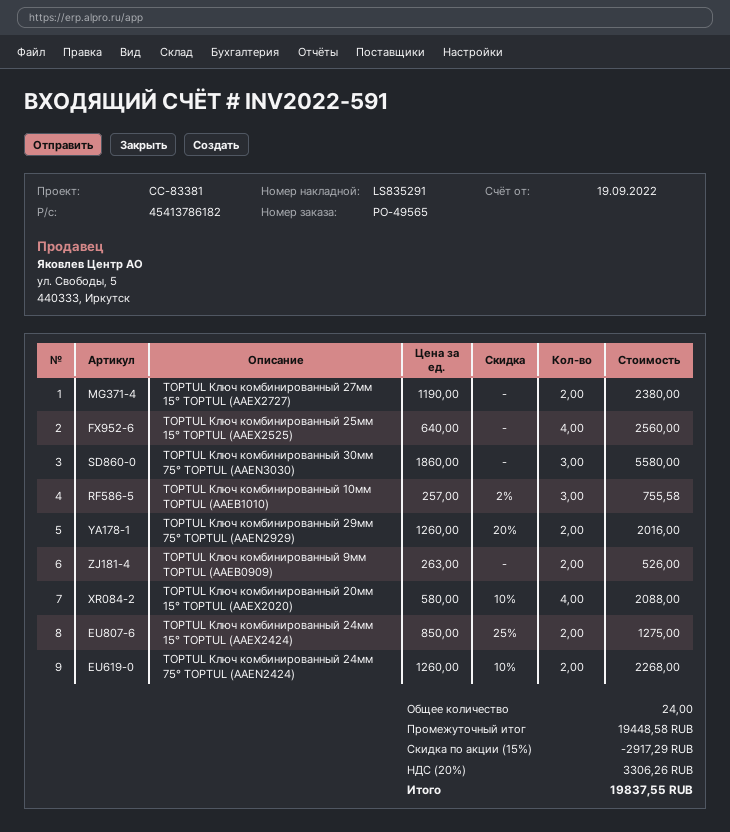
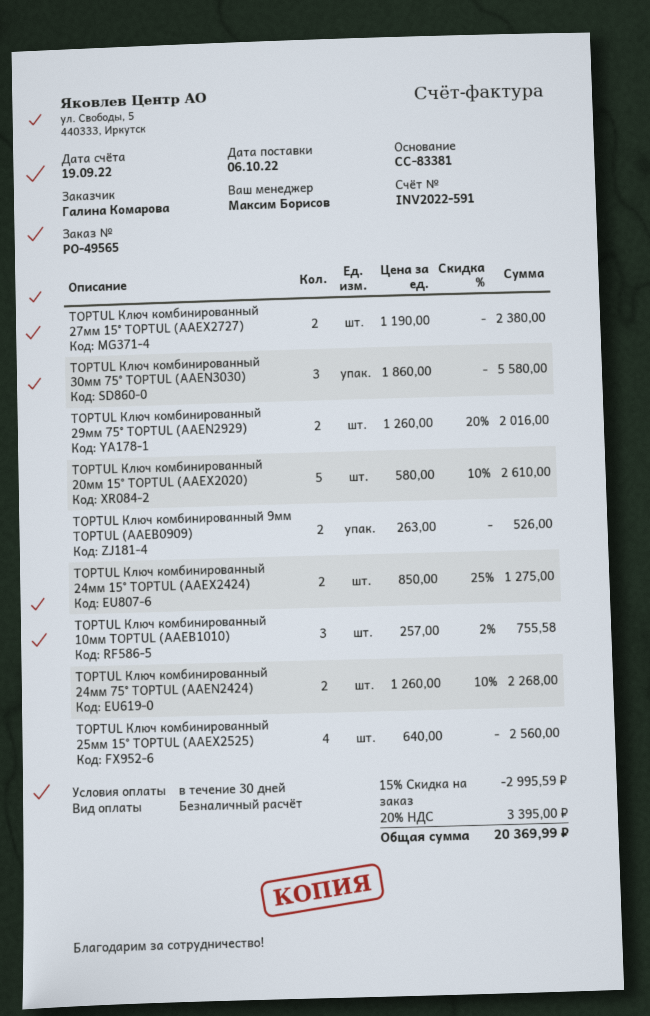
TOPTUL Ключ комбинированный 20мм 15° TOPTUL (AAEX2020): 4 x 580.00 - 10% = 2088.00 -> 5 x 580.00 - 10% = 2610.00
discount: 15% = 2917.29 -> 15% = 2995.59
tax: 20% = 3306.26 -> 20% = 3395.00
total: 19837.55 -> 20369.99

